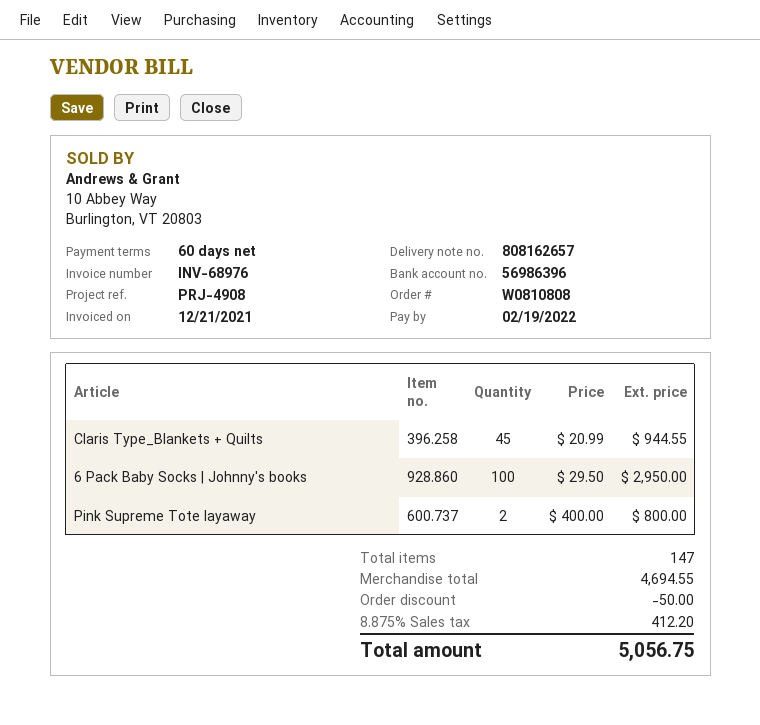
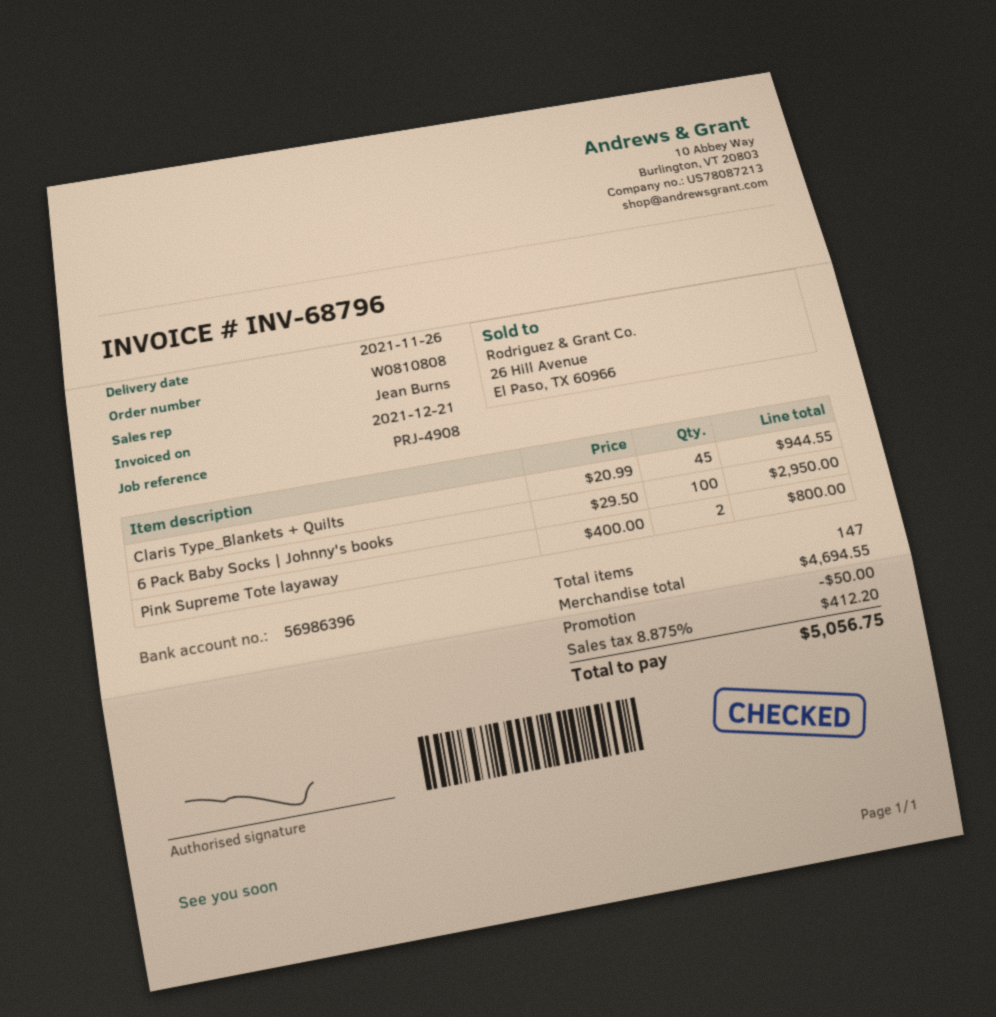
invoice number: INV-68976 -> INV-68796

